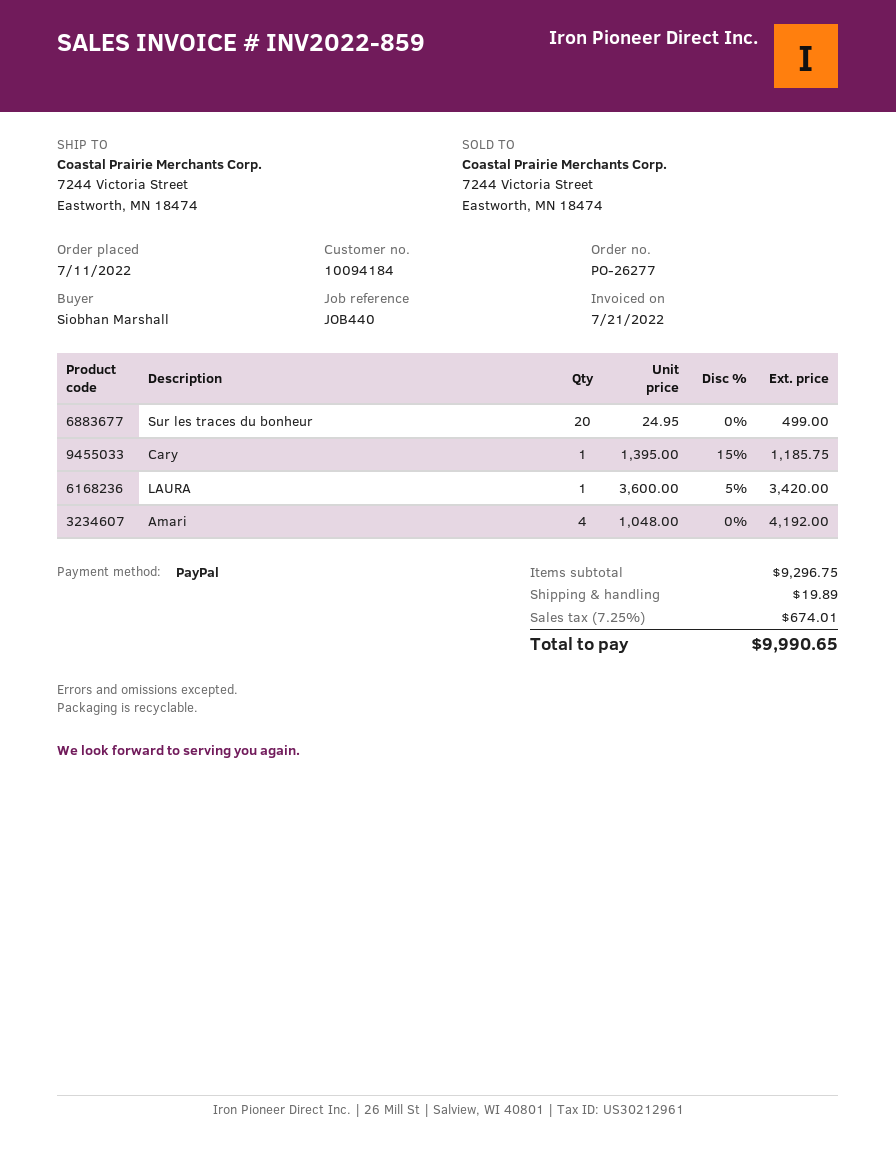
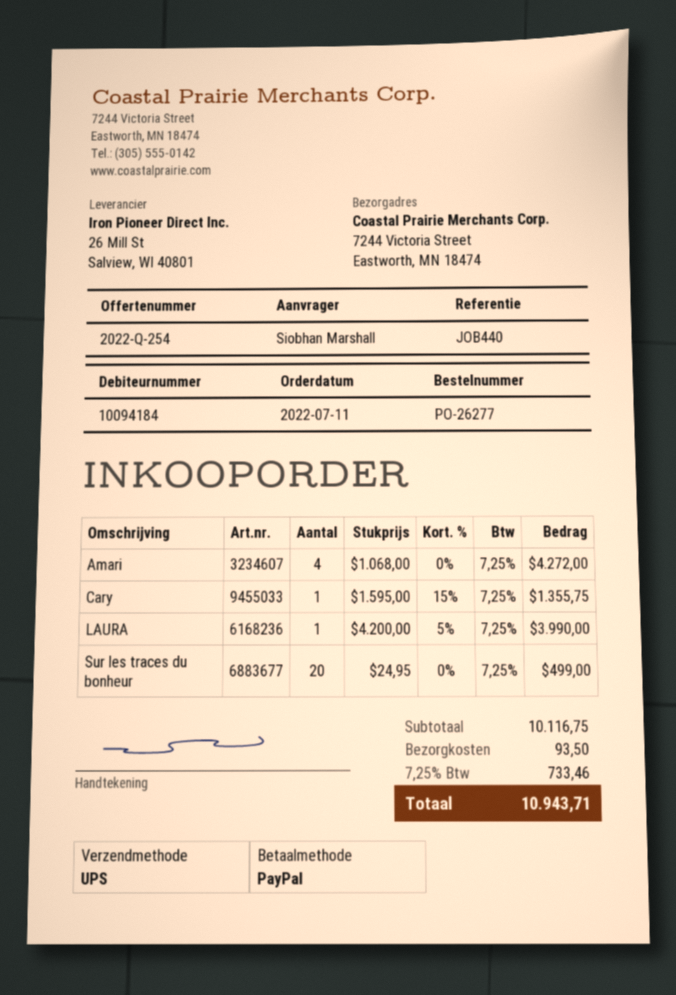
Cary: 1 x 1395.00 - 15% = 1185.75 -> 1 x 1595.00 - 15% = 1355.75
LAURA: 1 x 3600.00 - 5% = 3420.00 -> 1 x 4200.00 - 5% = 3990.00
Amari: 4 x 1048.00 = 4192.00 -> 4 x 1068.00 = 4272.00
subtotal: 9296.75 -> 10116.75
shipping: 19.89 -> 93.50
tax: 7.25% = 674.01 -> 7.25% = 733.46
total: 9990.65 -> 10943.71

